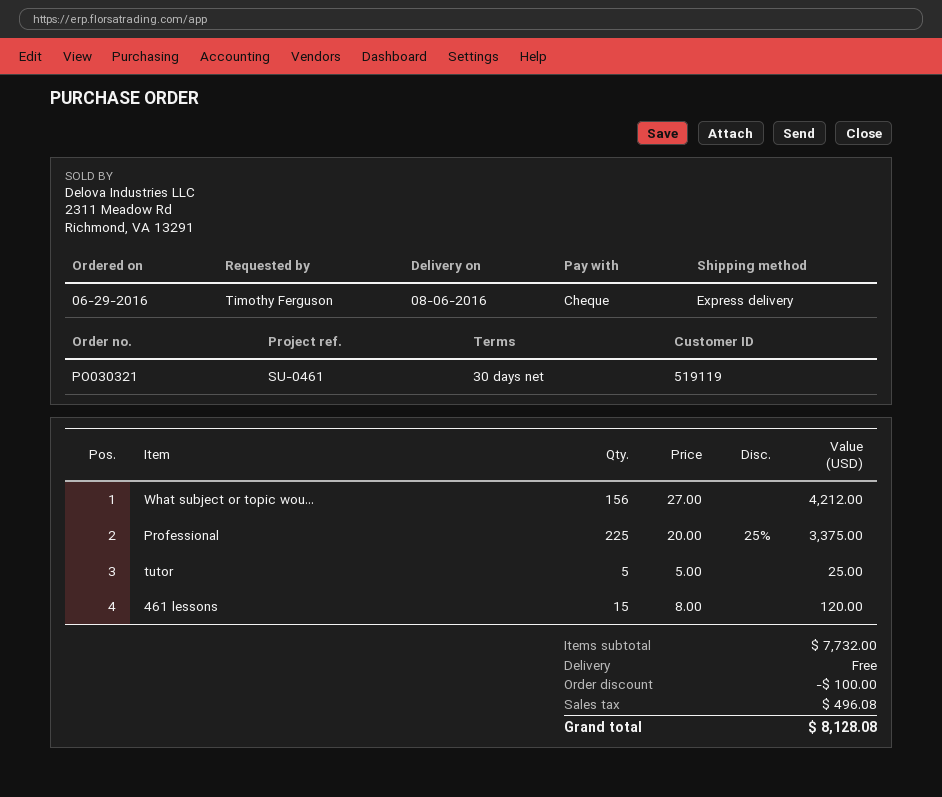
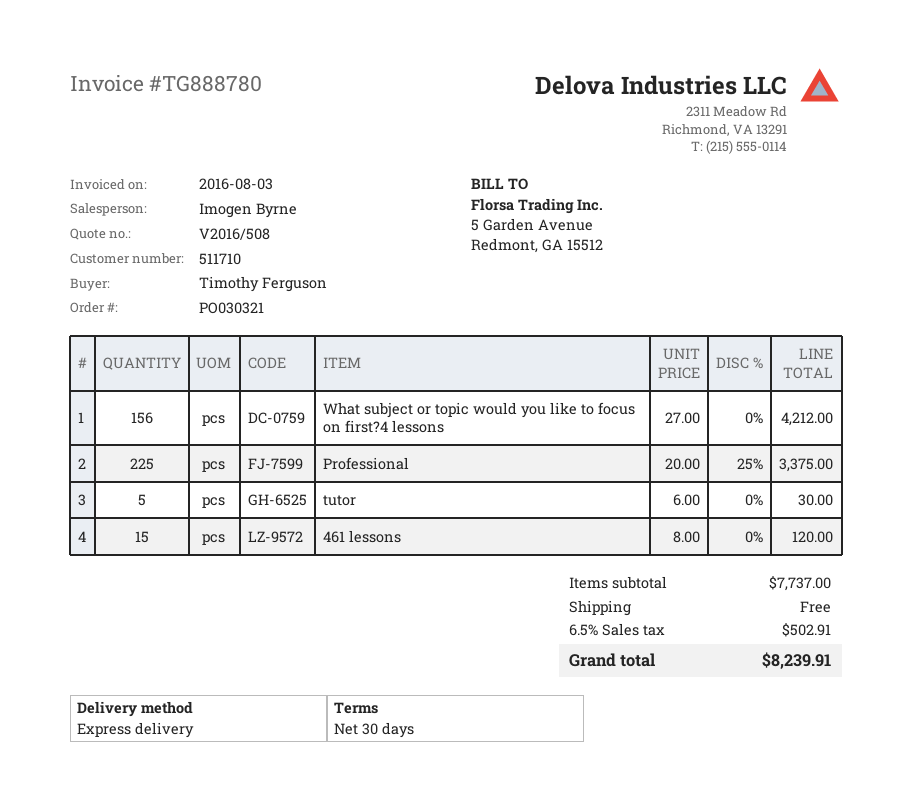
customer number: 519119 -> 511710
tutor: 5 x 5.00 = 25.00 -> 5 x 6.00 = 30.00
subtotal: 7732.00 -> 7737.00
discount: 100.00 -> none
tax: 496.08 -> 502.91
total: 8128.08 -> 8239.91

